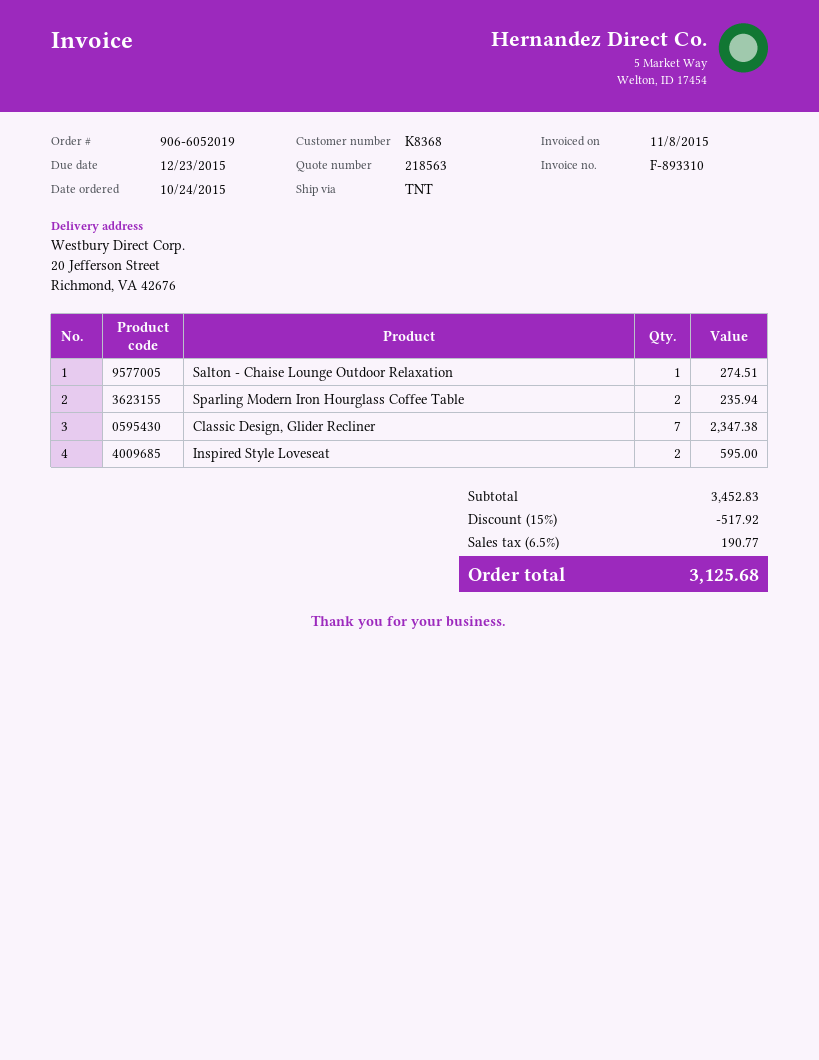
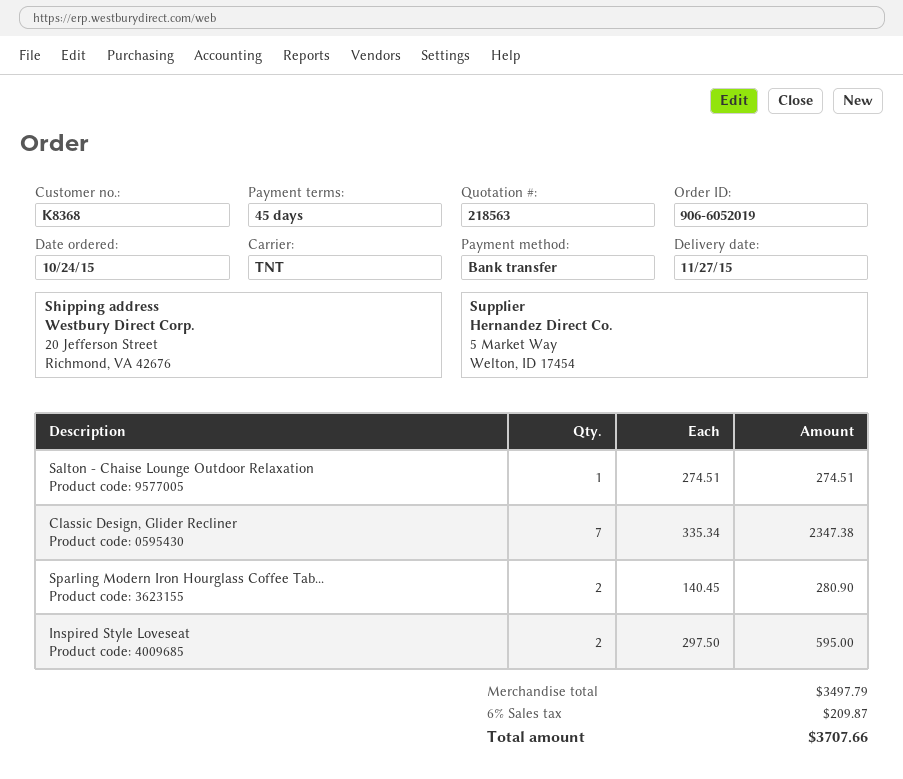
Sparling Modern Iron Hourglass Coffee Table: 2 for 235.94 -> 2 for 280.90
subtotal: 3452.83 -> 3497.79
discount: 15% = 517.92 -> none
tax: 6.5% = 190.77 -> 6% = 209.87
total: 3125.68 -> 3707.66

